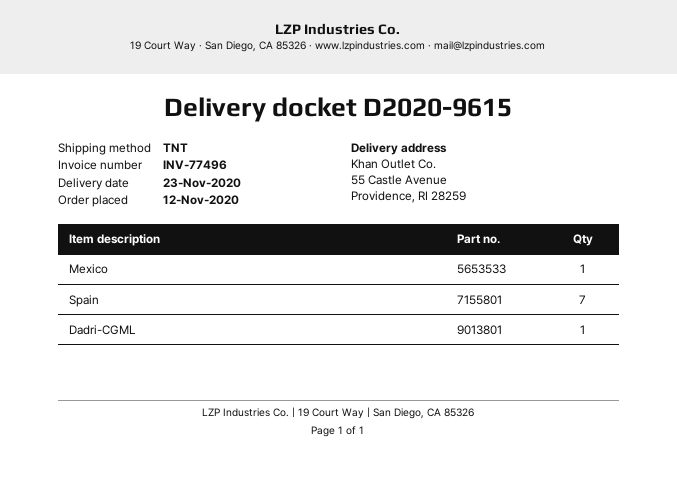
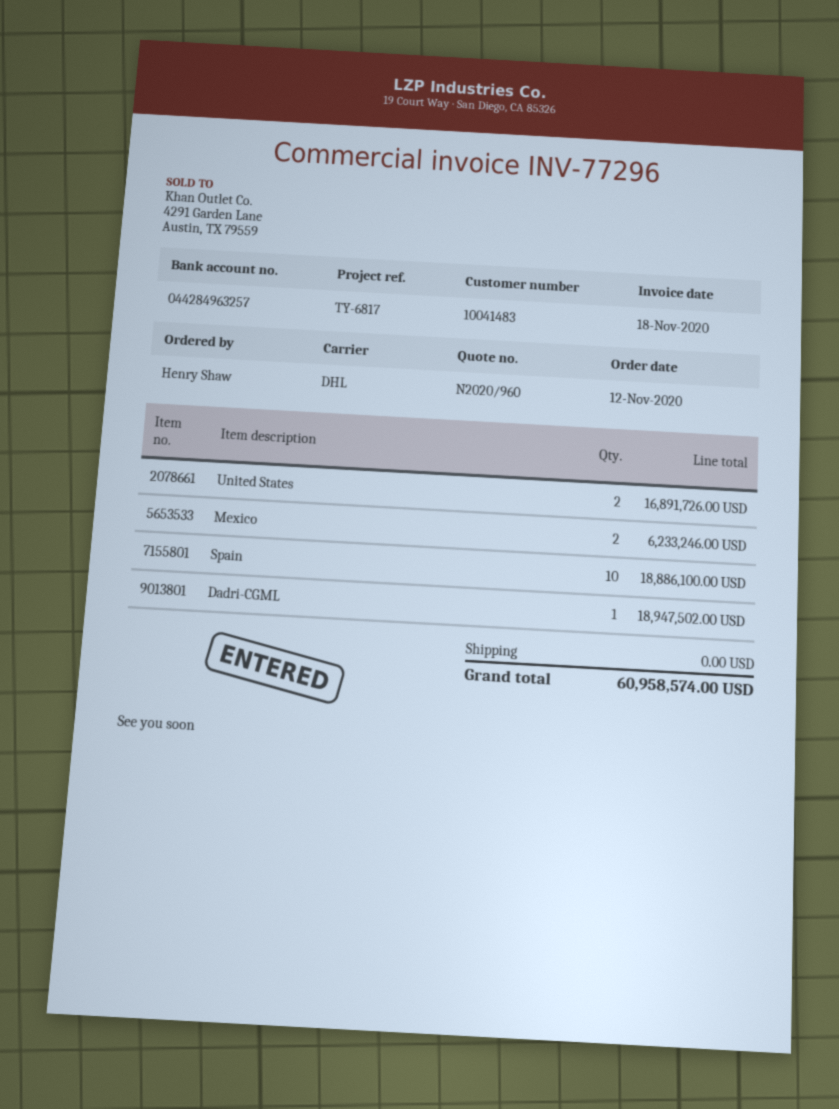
invoice number: INV-77496 -> INV-77296
shipping method: TNT -> DHL
Mexico: 1 -> 2
Spain: 7 -> 10
United States: none -> 2

